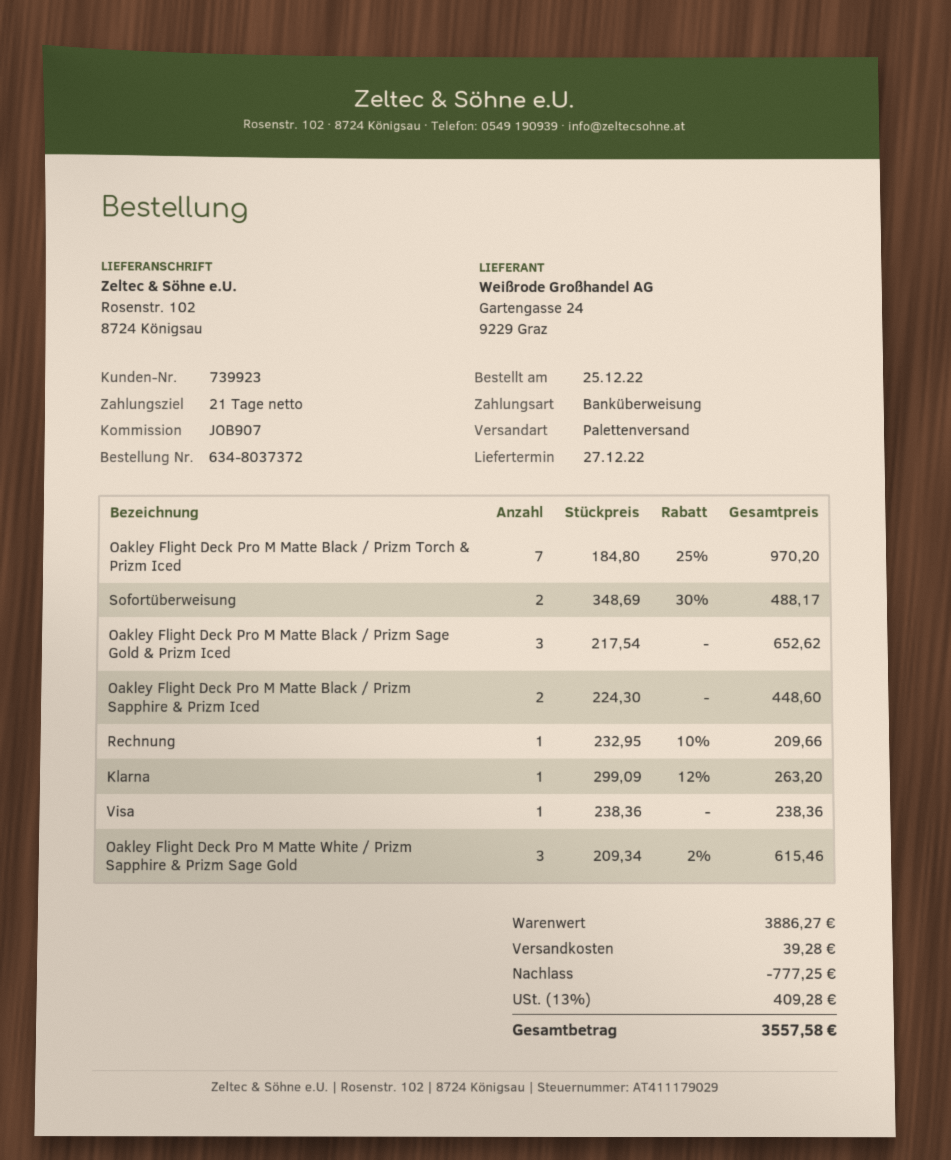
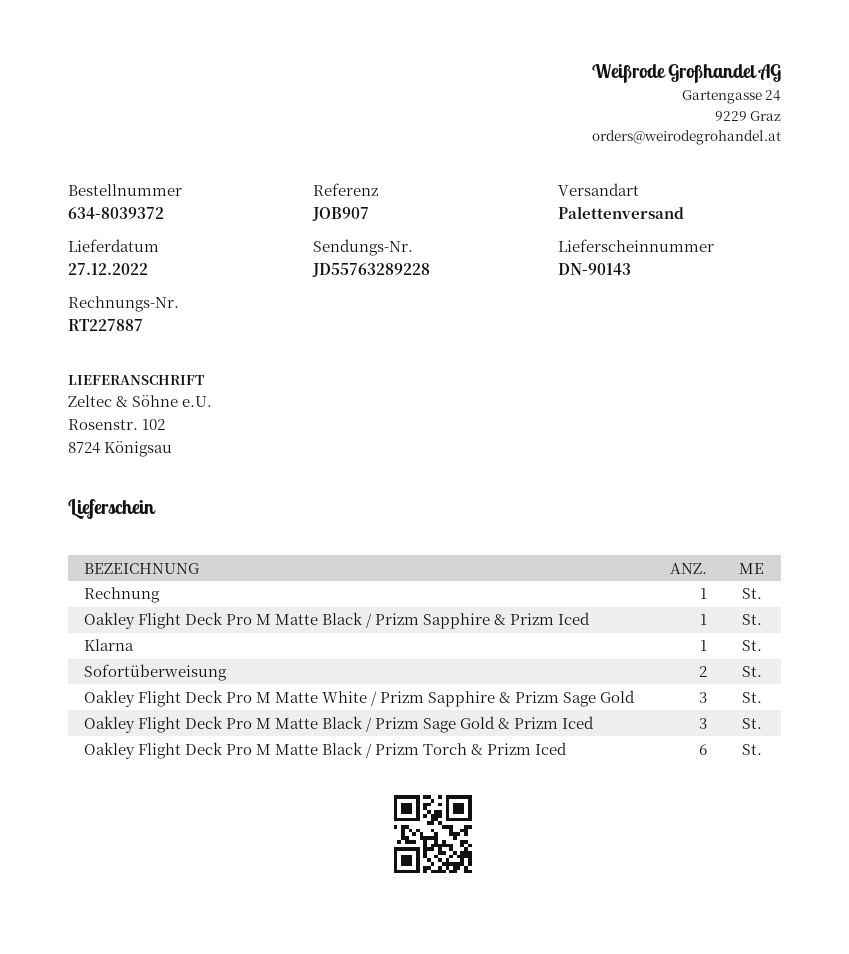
order number: 634-8037372 -> 634-8039372
Oakley Flight Deck Pro M Matte Black / Prizm Torch & Prizm Iced: 7 -> 6
Oakley Flight Deck Pro M Matte Black / Prizm Sapphire & Prizm Iced: 2 -> 1
Visa: 1 -> none

